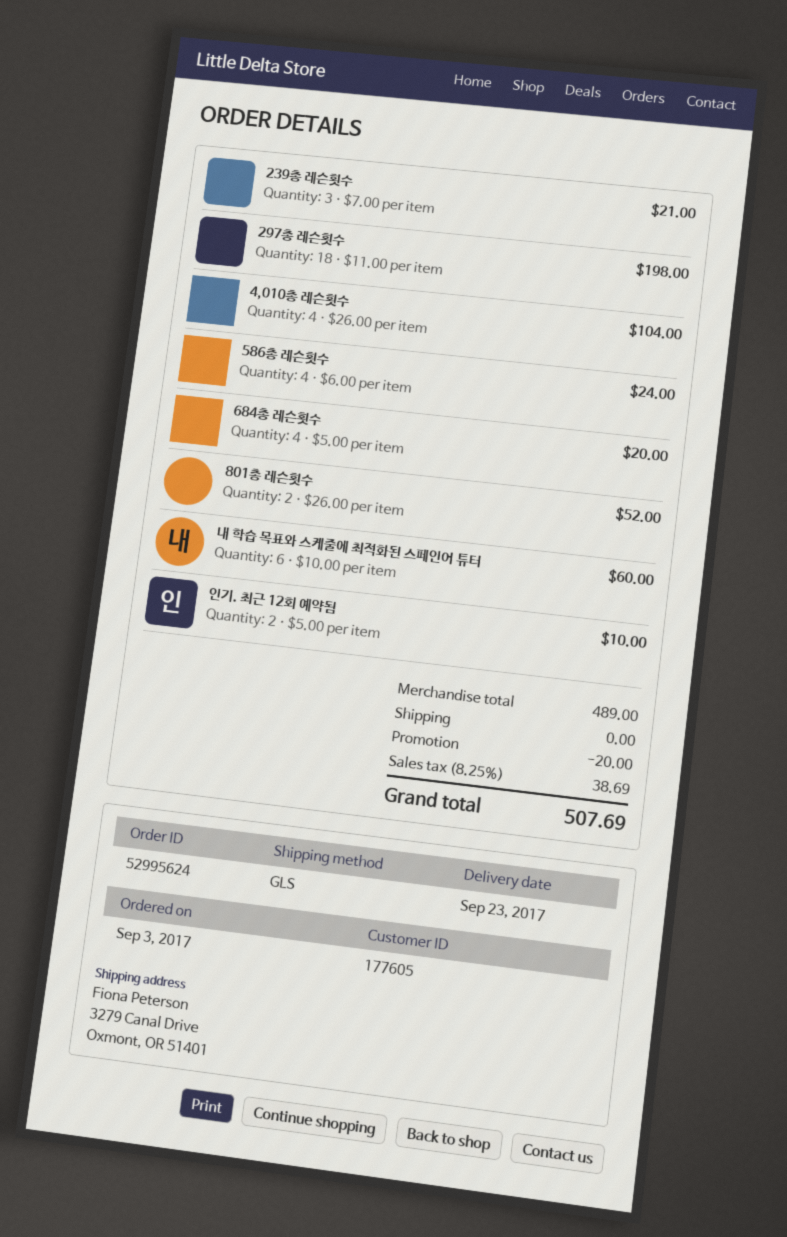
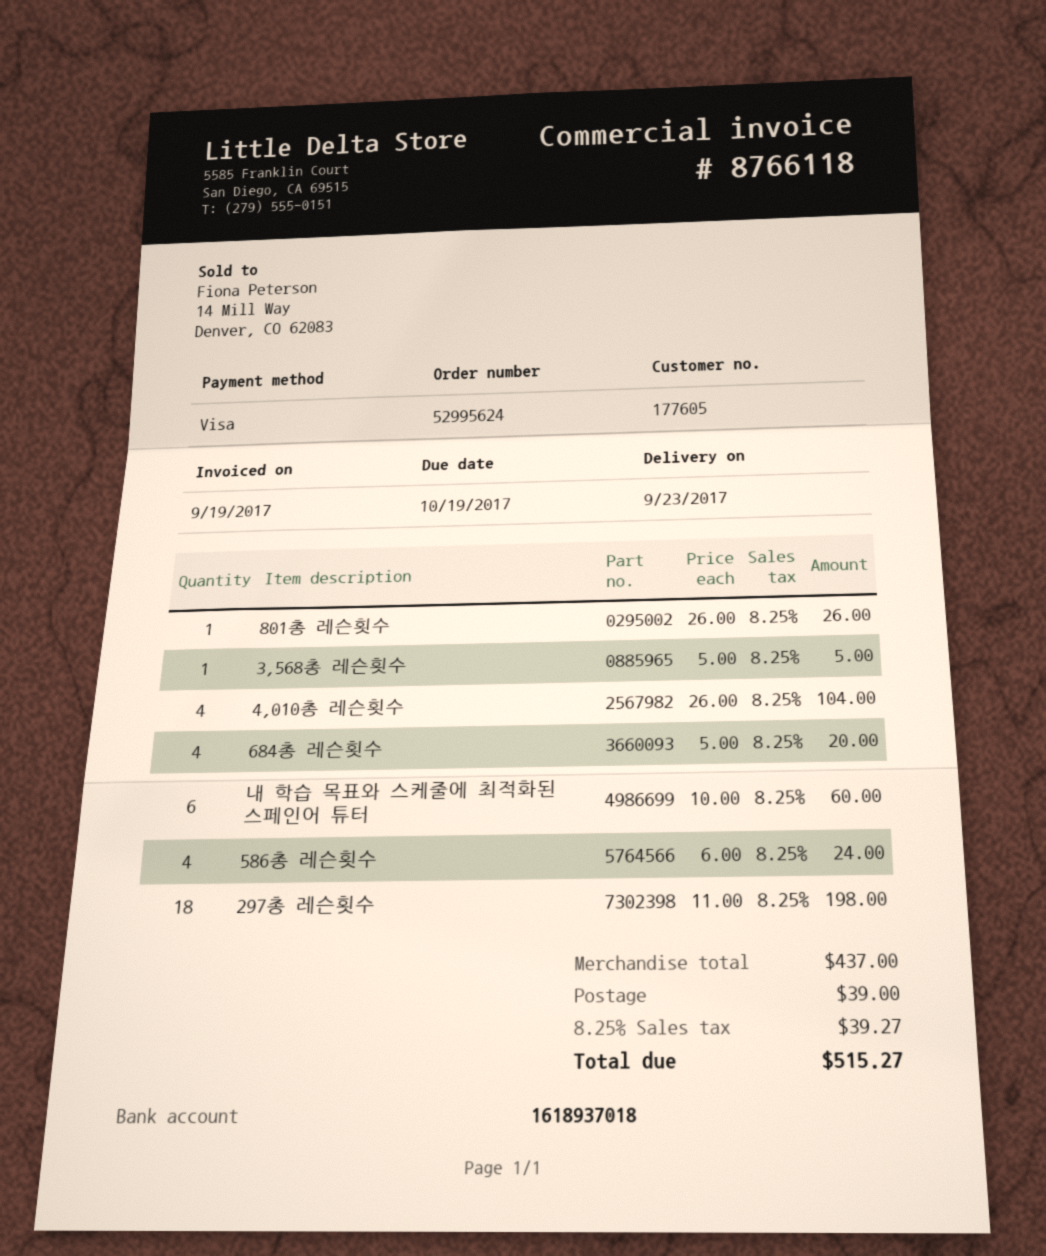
239총 레슨횟수: 3 x 7.00 = 21.00 -> none
801총 레슨횟수: 2 x 26.00 = 52.00 -> 1 x 26.00 = 26.00
인기. 최근 12회 예약됨: 2 x 5.00 = 10.00 -> none
3,568총 레슨횟수: none -> 1 x 5.00 = 5.00
subtotal: 489.00 -> 437.00
discount: 20.00 -> none
shipping: 0.00 -> 39.00
tax: 8.25% = 38.69 -> 8.25% = 39.27
total: 507.69 -> 515.27

